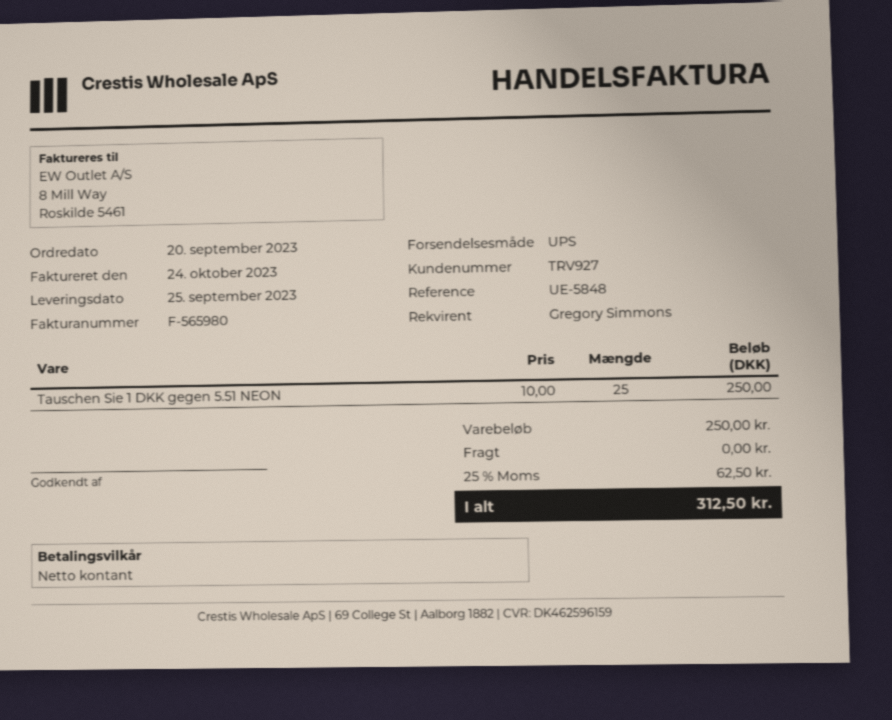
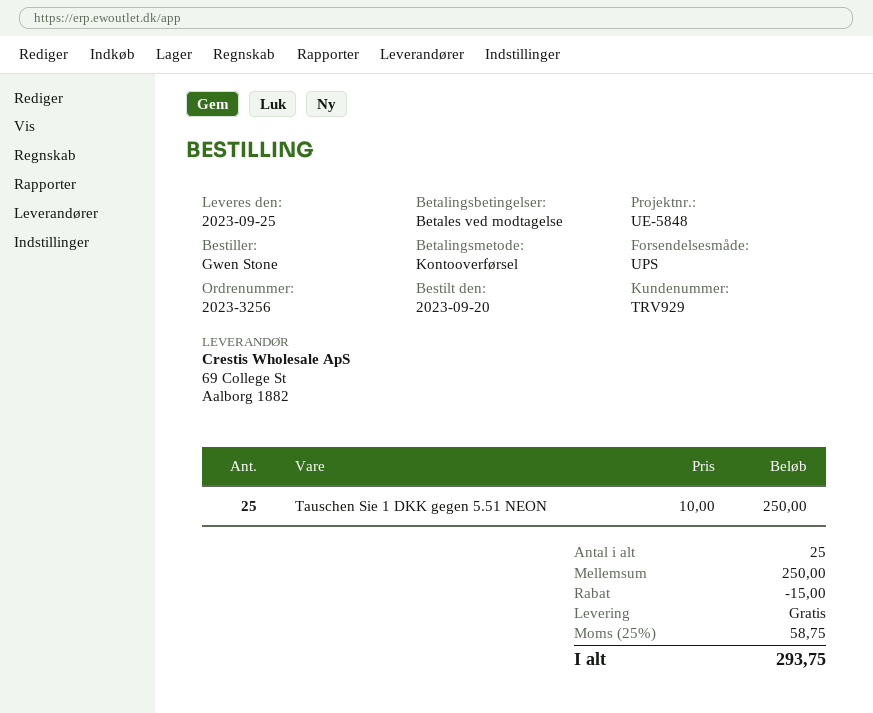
customer number: TRV927 -> TRV929
ordered by: Gregory Simmons -> Gwen Stone
discount: none -> 15.00
tax: 25% = 62.50 -> 25% = 58.75
total: 312.50 -> 293.75

